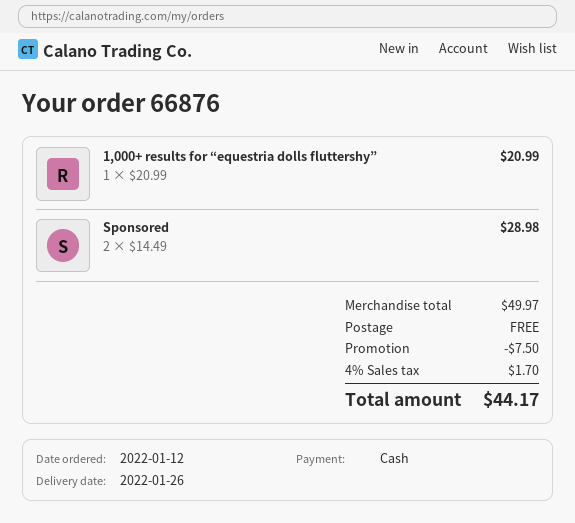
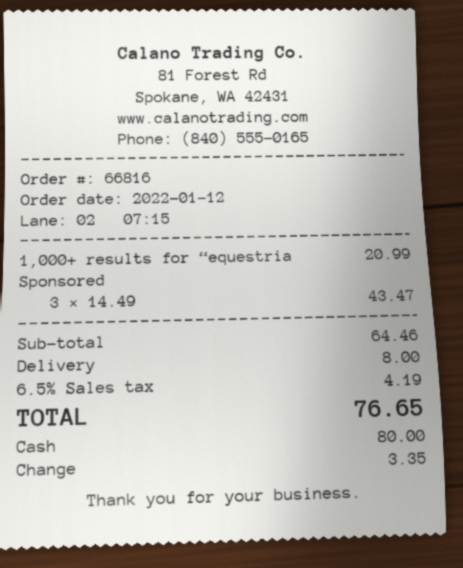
order number: 66876 -> 66816
Sponsored: 2 x 14.49 = 28.98 -> 3 x 14.49 = 43.47
subtotal: 49.97 -> 64.46
discount: 7.50 -> none
shipping: 0.00 -> 8.00
tax: 4% = 1.70 -> 6.5% = 4.19
total: 44.17 -> 76.65

